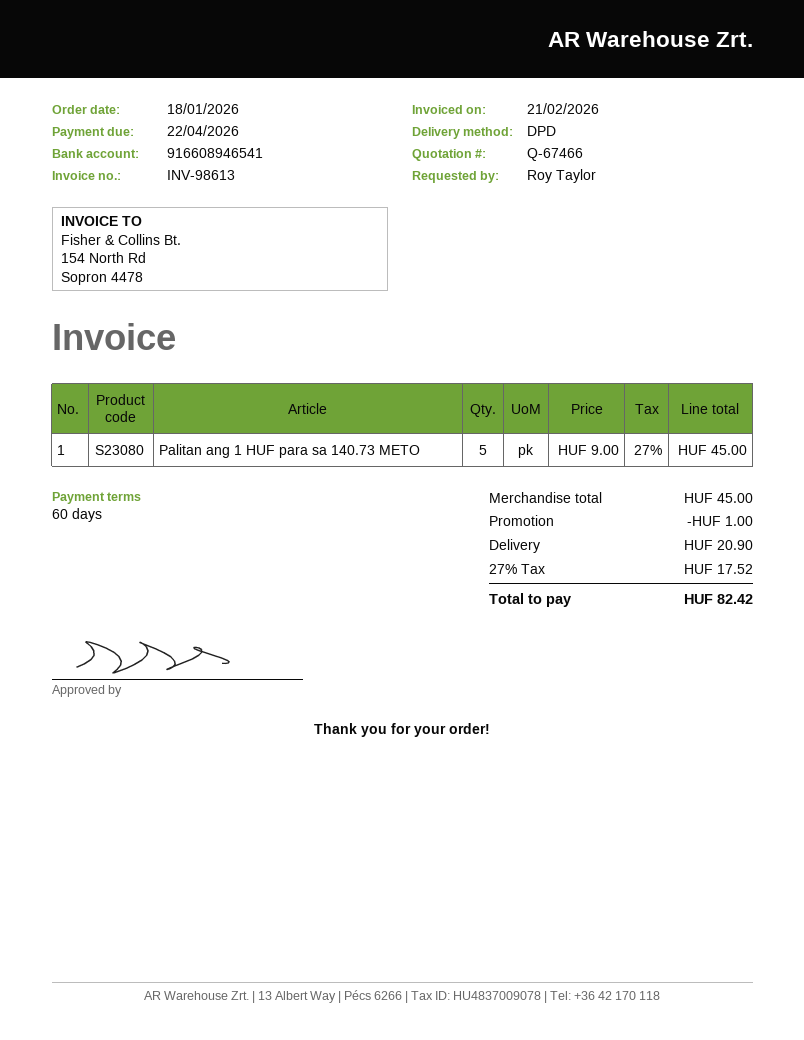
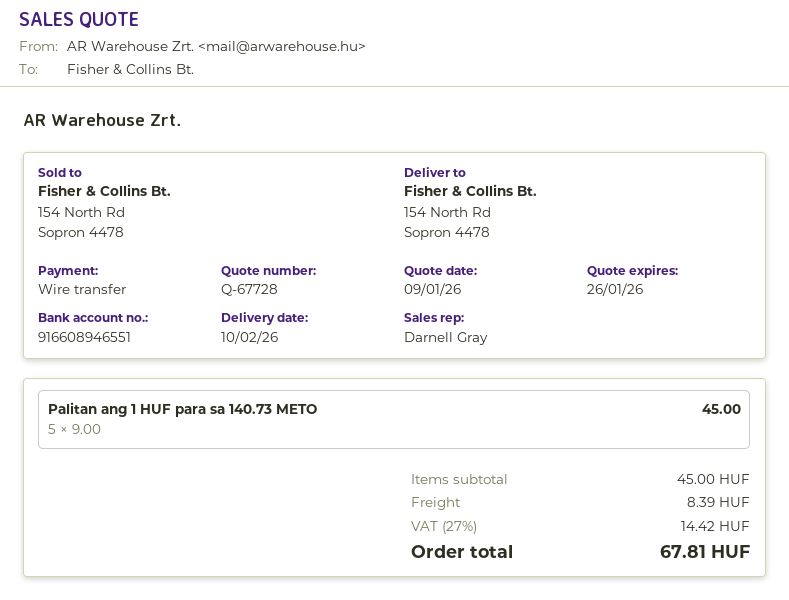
quote number: Q-67466 -> Q-67728
bank account: 916608946541 -> 916608946551
discount: 1.00 -> none
shipping: 20.90 -> 8.39
tax: 27% = 17.52 -> 27% = 14.42
total: 82.42 -> 67.81

